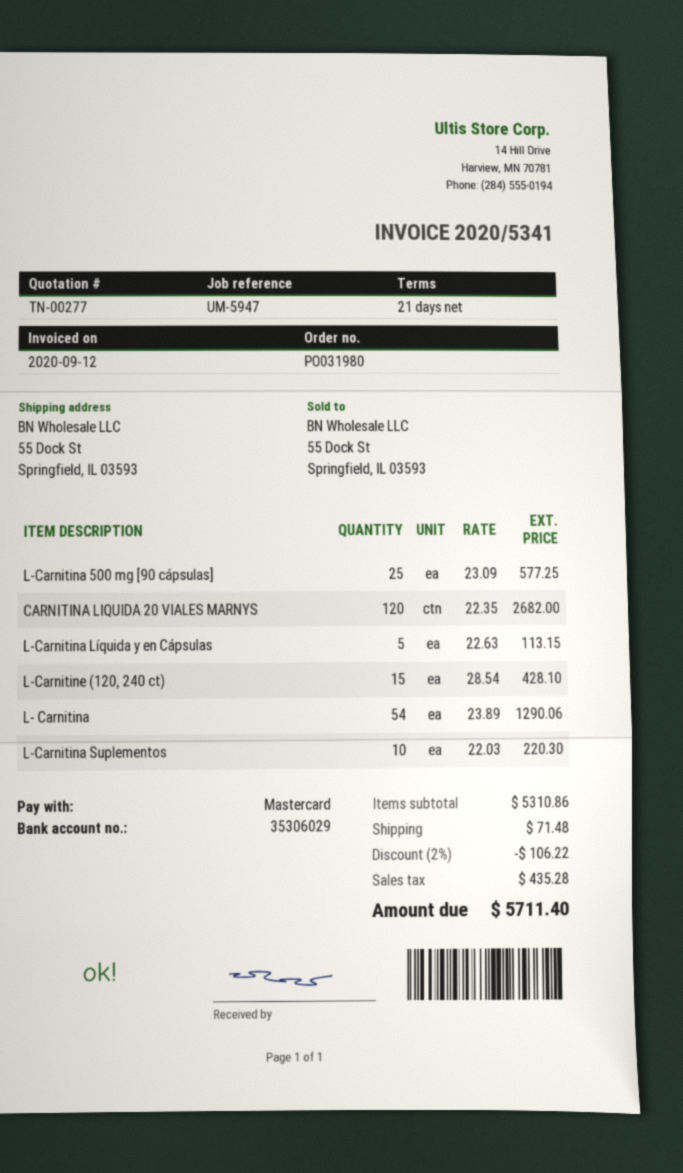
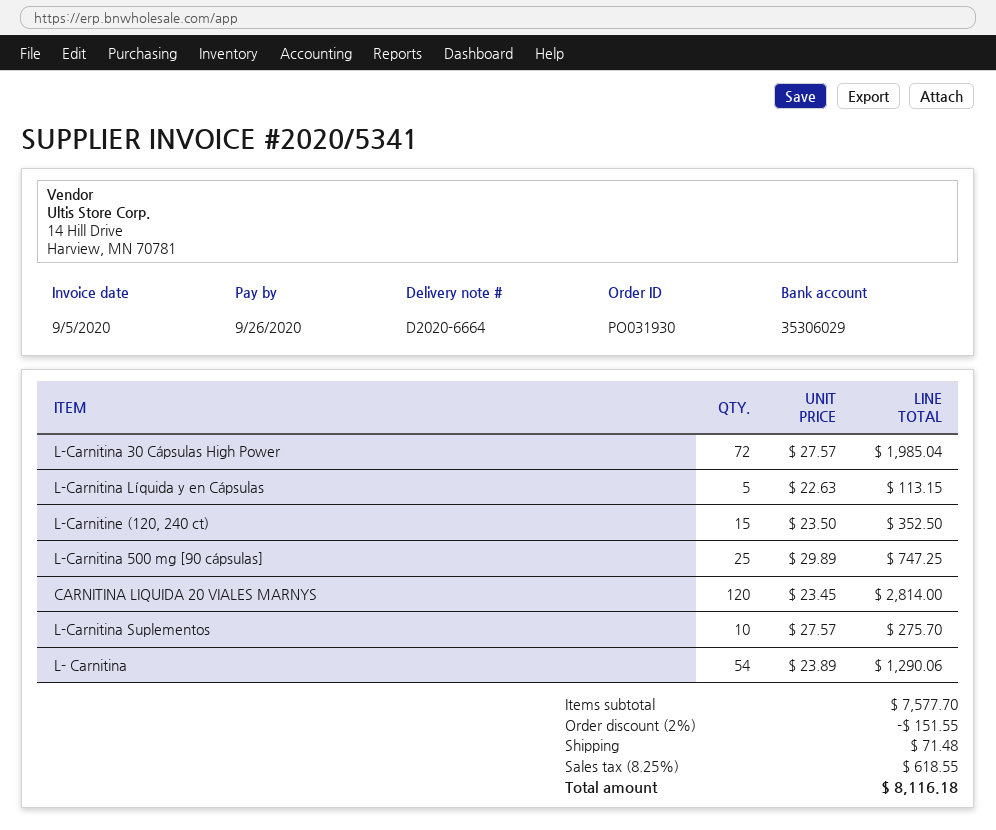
order number: PO031980 -> PO031930
invoice date: 2020-09-12 -> 2020-09-05
L-Carnitina 500 mg [90 cápsulas]: 25 x 23.09 = 577.25 -> 25 x 29.89 = 747.25
CARNITINA LIQUIDA 20 VIALES MARNYS: 120 x 22.35 = 2682.00 -> 120 x 23.45 = 2814.00
L-Carnitine (120, 240 ct): 15 x 28.54 = 428.10 -> 15 x 23.50 = 352.50
L-Carnitina Suplementos: 10 x 22.03 = 220.30 -> 10 x 27.57 = 275.70
L-Carnitina 30 Cápsulas High Power: none -> 72 x 27.57 = 1985.04
subtotal: 5310.86 -> 7577.70
discount: 2% = 106.22 -> 2% = 151.55
tax: 435.28 -> 618.55
total: 5711.40 -> 8116.18

